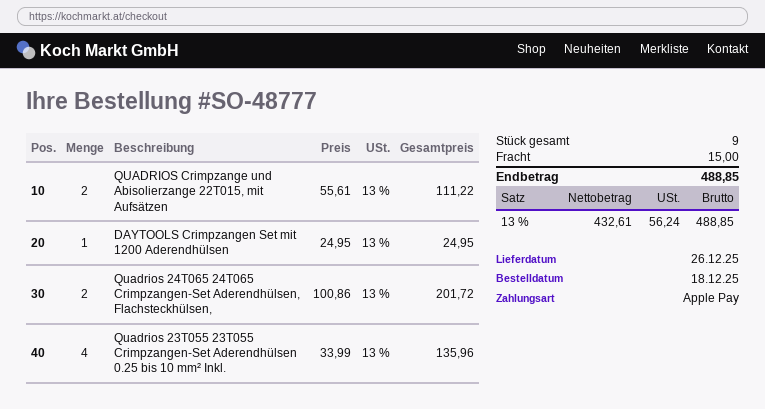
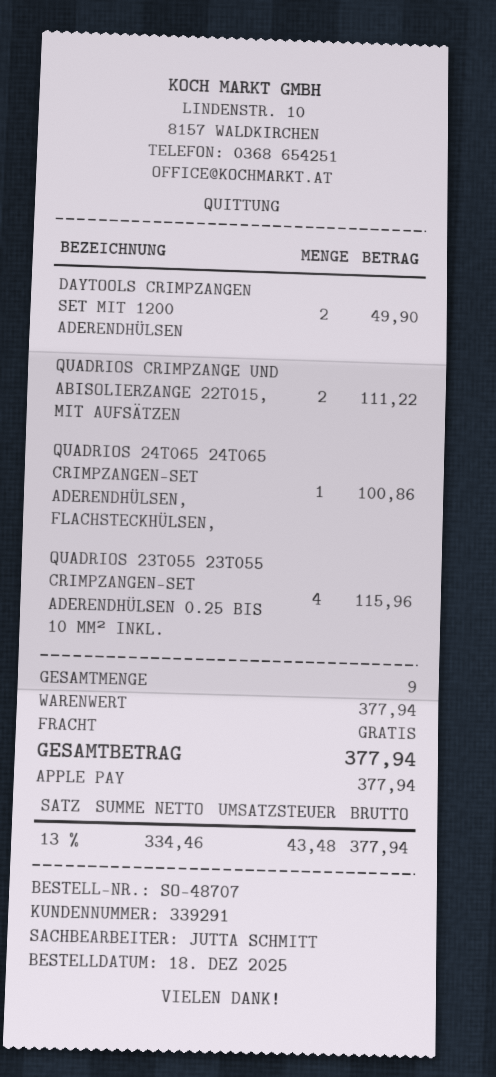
order number: SO-48777 -> SO-48707
DAYTOOLS Crimpzangen Set mit 1200 Aderendhülsen: 1 for 24.95 -> 2 for 49.90
Quadrios 24T065 24T065 Crimpzangen-Set Aderendhülsen, Flachsteckhülsen,: 2 for 201.72 -> 1 for 100.86
Quadrios 23T055 23T055 Crimpzangen-Set Aderendhülsen 0.25 bis 10 mm² Inkl.: 4 for 135.96 -> 4 for 115.96
shipping: 15.00 -> 0.00
net: 432.61 -> 334.46
tax: 13% = 56.24 -> 13% = 43.48
total: 488.85 -> 377.94

